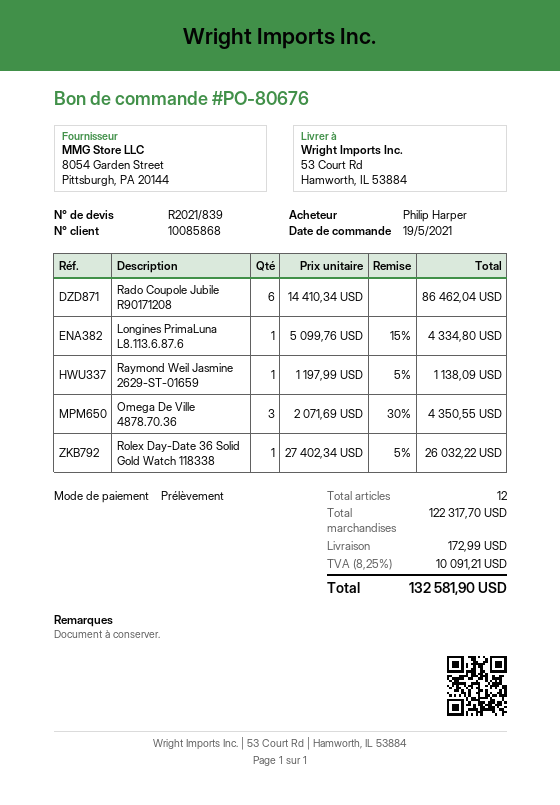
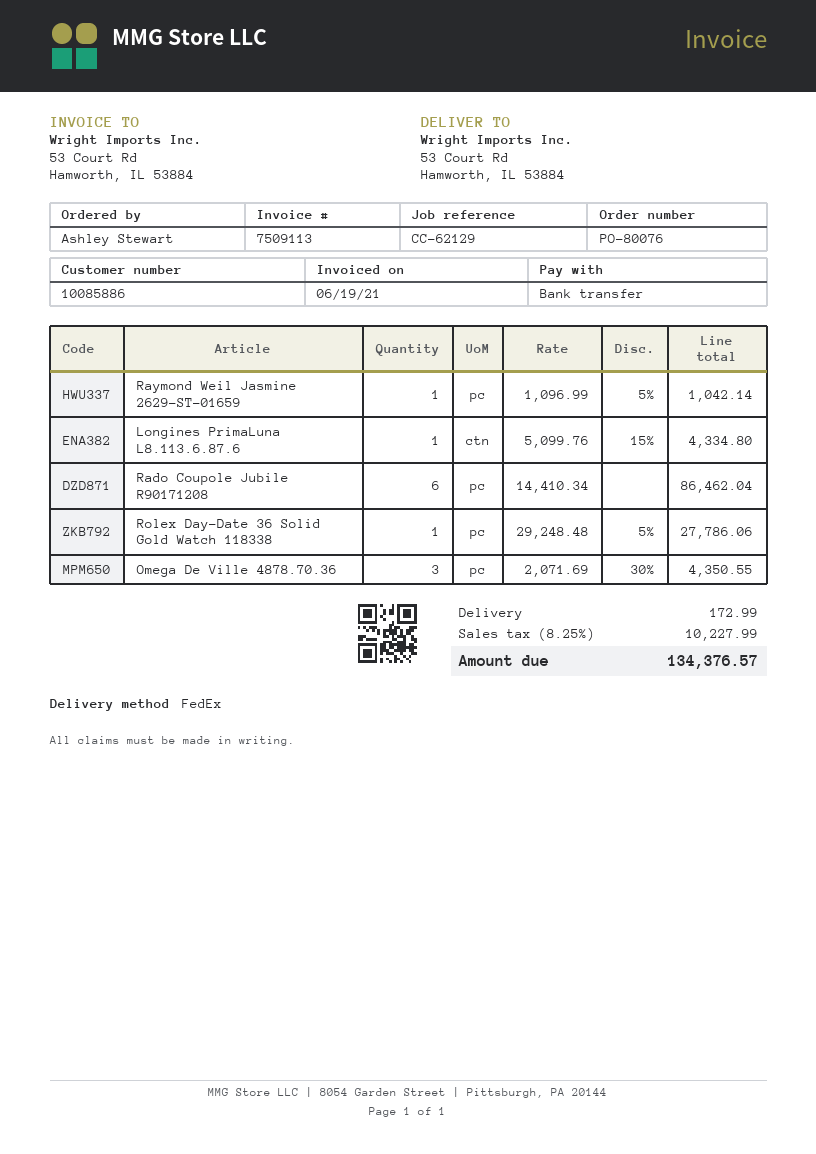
order number: PO-80676 -> PO-80076
customer number: 10085868 -> 10085886
ordered by: Philip Harper -> Ashley Stewart
payment method: direct debit -> bank transfer
Raymond Weil Jasmine 2629-ST-01659: 1 x 1197.99 - 5% = 1138.09 -> 1 x 1096.99 - 5% = 1042.14
Rolex Day-Date 36 Solid Gold Watch 118338: 1 x 27402.34 - 5% = 26032.22 -> 1 x 29248.48 - 5% = 27786.06
tax: 8.25% = 10091.21 -> 8.25% = 10227.99
total: 132581.90 -> 134376.57

